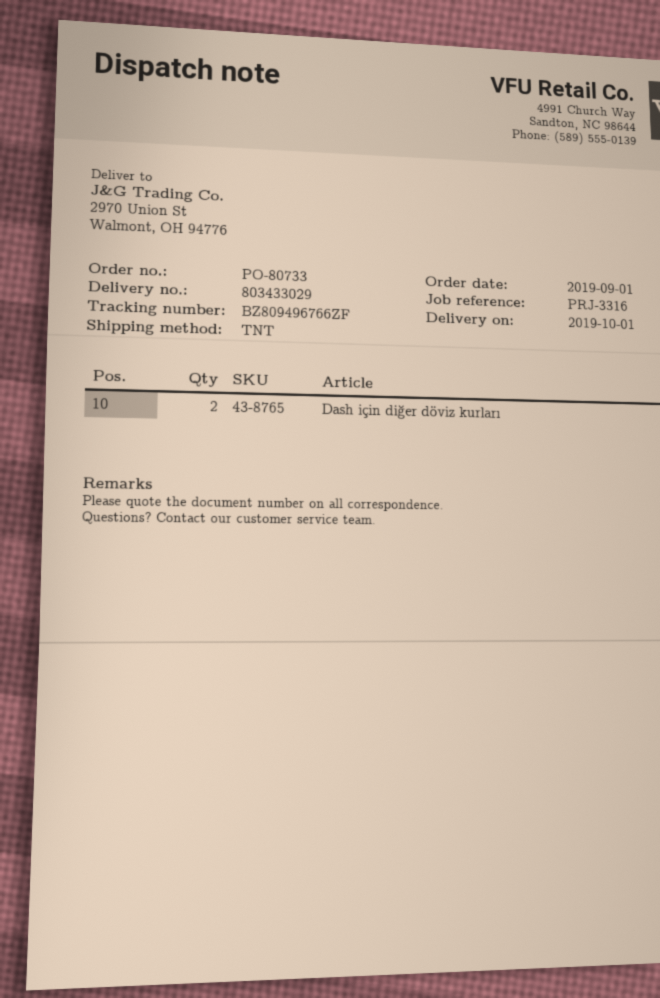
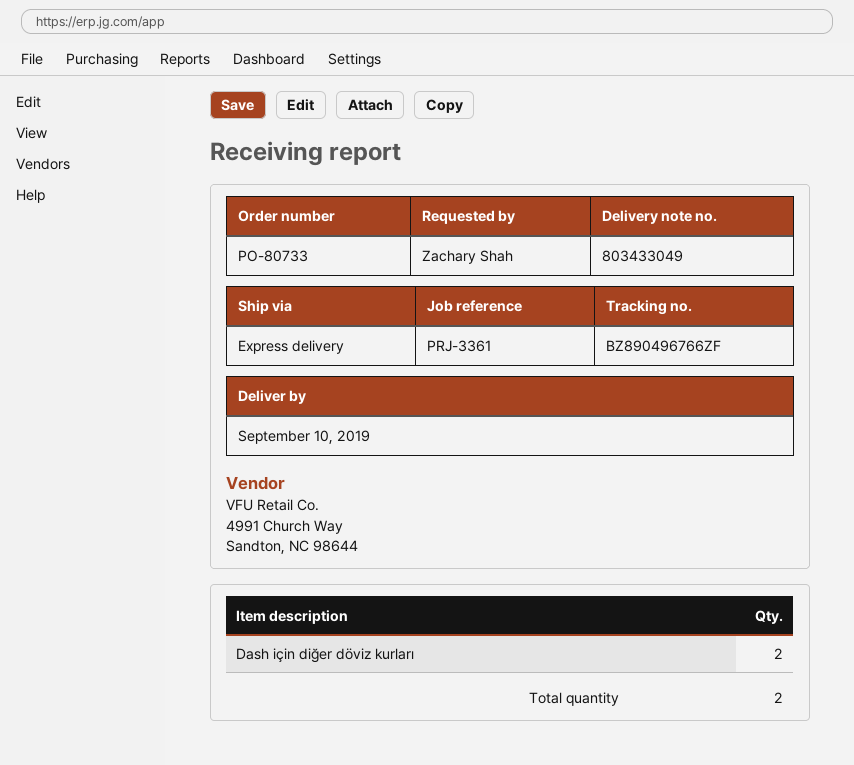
delivery note number: 803433029 -> 803433049
delivery date: 2019-10-01 -> 2019-09-10
reference: PRJ-3316 -> PRJ-3361
shipping method: TNT -> express
tracking number: BZ809496766ZF -> BZ890496766ZF

